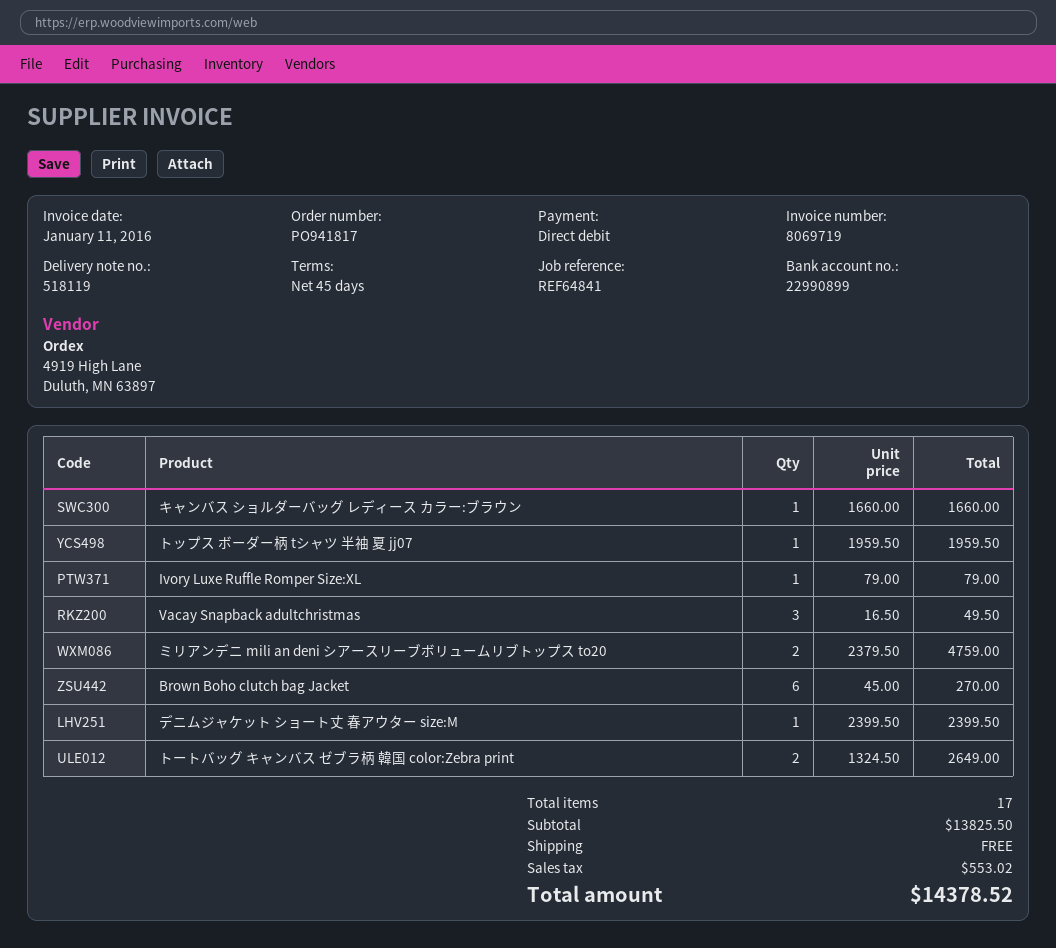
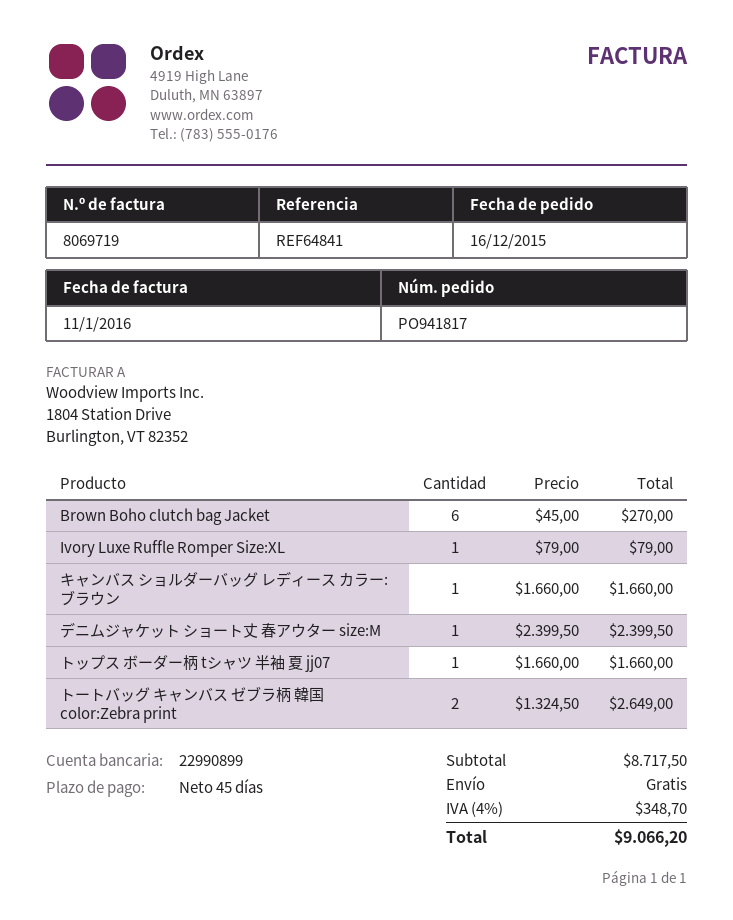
トップス ボーダー柄 tシャツ 半袖 夏 jj07: 1 x 1959.50 = 1959.50 -> 1 x 1660.00 = 1660.00
Vacay Snapback adultchristmas: 3 x 16.50 = 49.50 -> none
ミリアンデニ mili an deni シアースリーブボリュームリブトップス to20: 2 x 2379.50 = 4759.00 -> none
subtotal: 13825.50 -> 8717.50
tax: 553.02 -> 348.70
total: 14378.52 -> 9066.20

